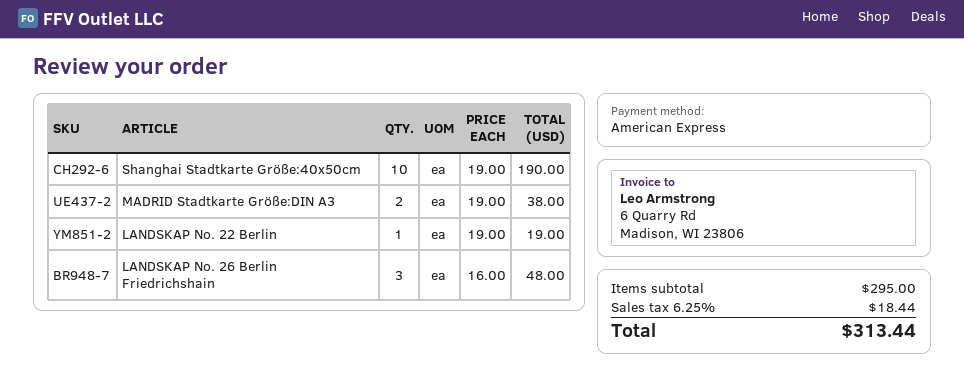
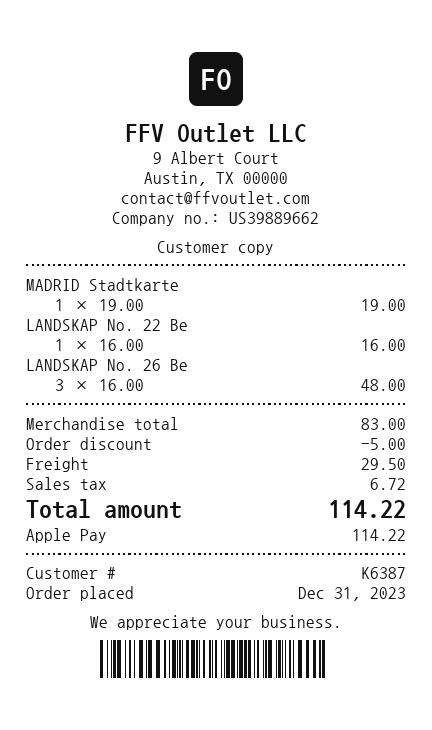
payment method: American Express -> Apple Pay
Shanghai Stadtkarte Größe:40x50cm: 10 x 19.00 = 190.00 -> none
MADRID Stadtkarte Größe:DIN A3: 2 x 19.00 = 38.00 -> 1 x 19.00 = 19.00
LANDSKAP No. 22 Berlin: 1 x 19.00 = 19.00 -> 1 x 16.00 = 16.00
subtotal: 295.00 -> 83.00
discount: none -> 5.00
shipping: none -> 29.50
tax: 18.44 -> 6.72
total: 313.44 -> 114.22

